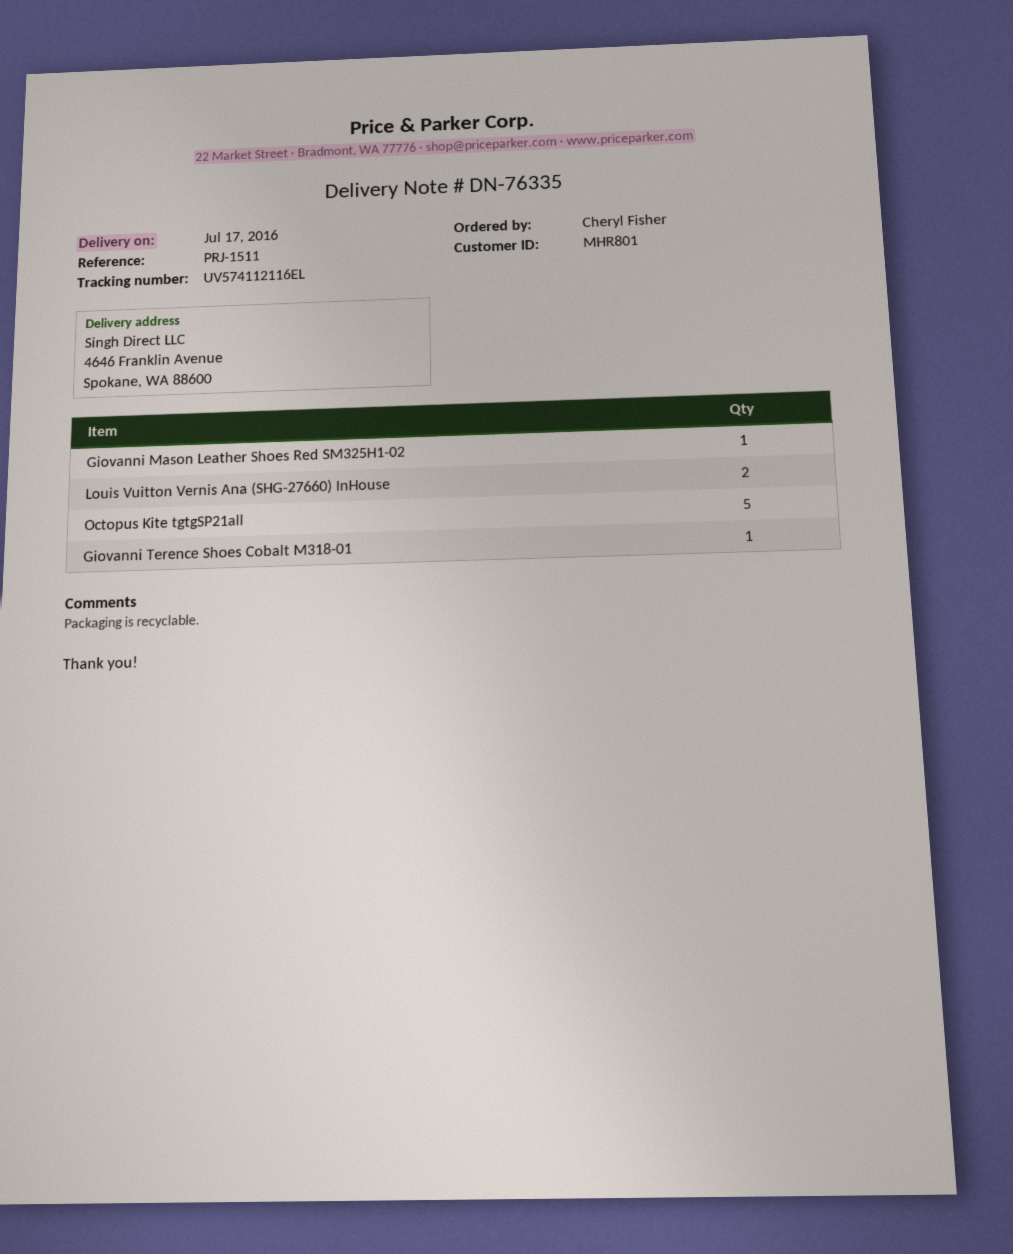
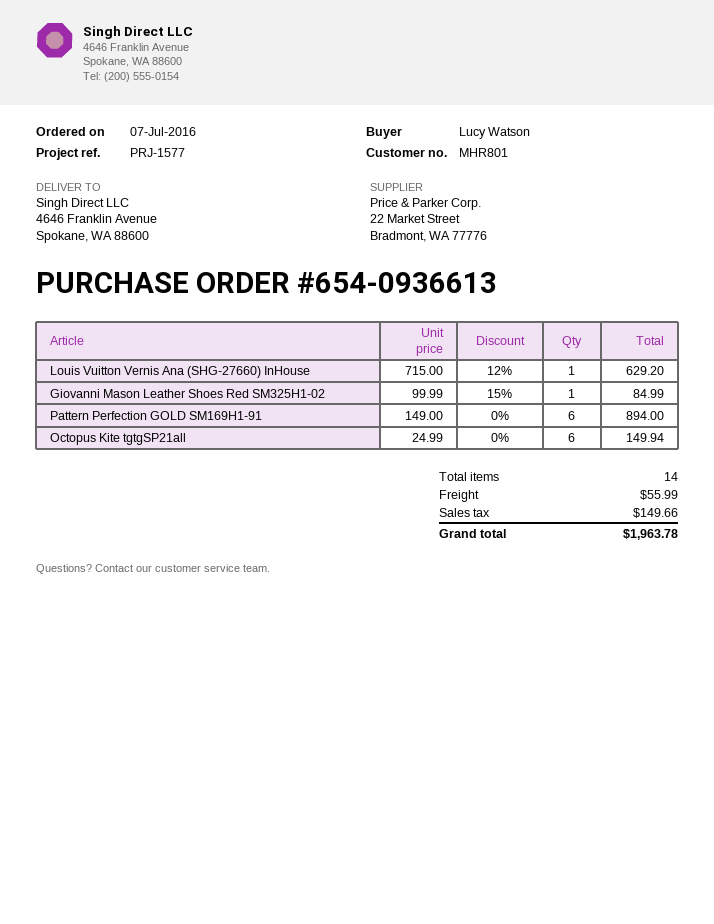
reference: PRJ-1511 -> PRJ-1577
ordered by: Cheryl Fisher -> Lucy Watson
Louis Vuitton Vernis Ana (SHG-27660) InHouse: 2 -> 1
Octopus Kite tgtgSP21all: 5 -> 6
Giovanni Terence Shoes Cobalt M318-01: 1 -> none
Pattern Perfection GOLD SM169H1-91: none -> 6

